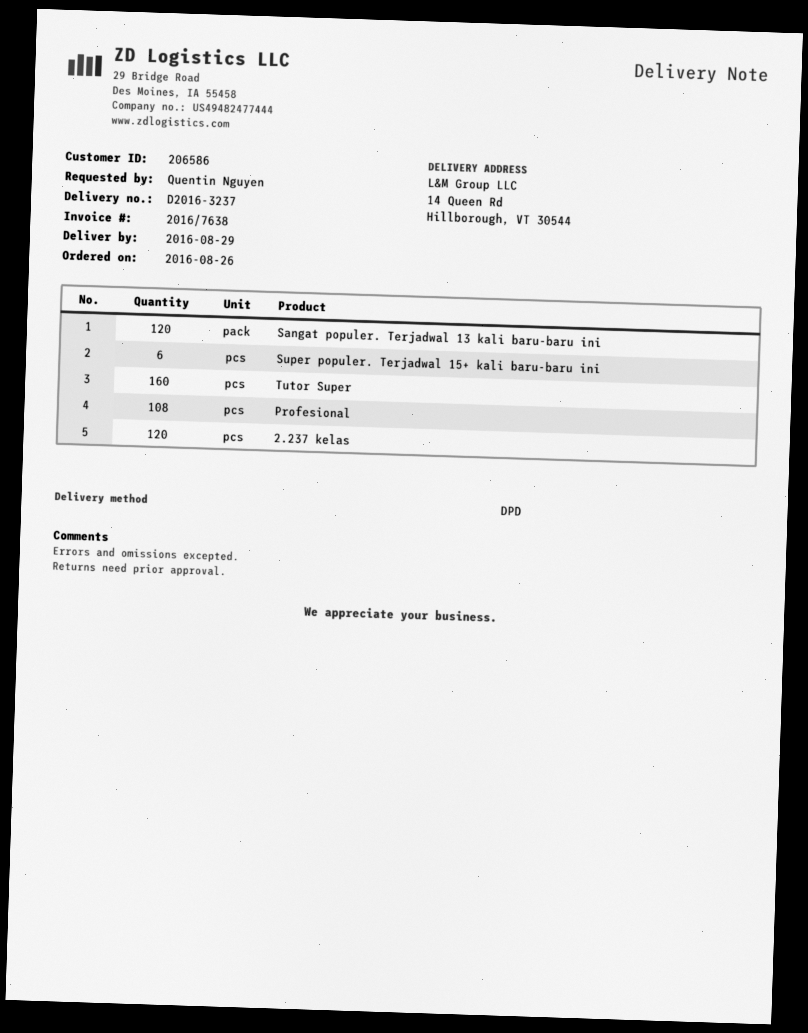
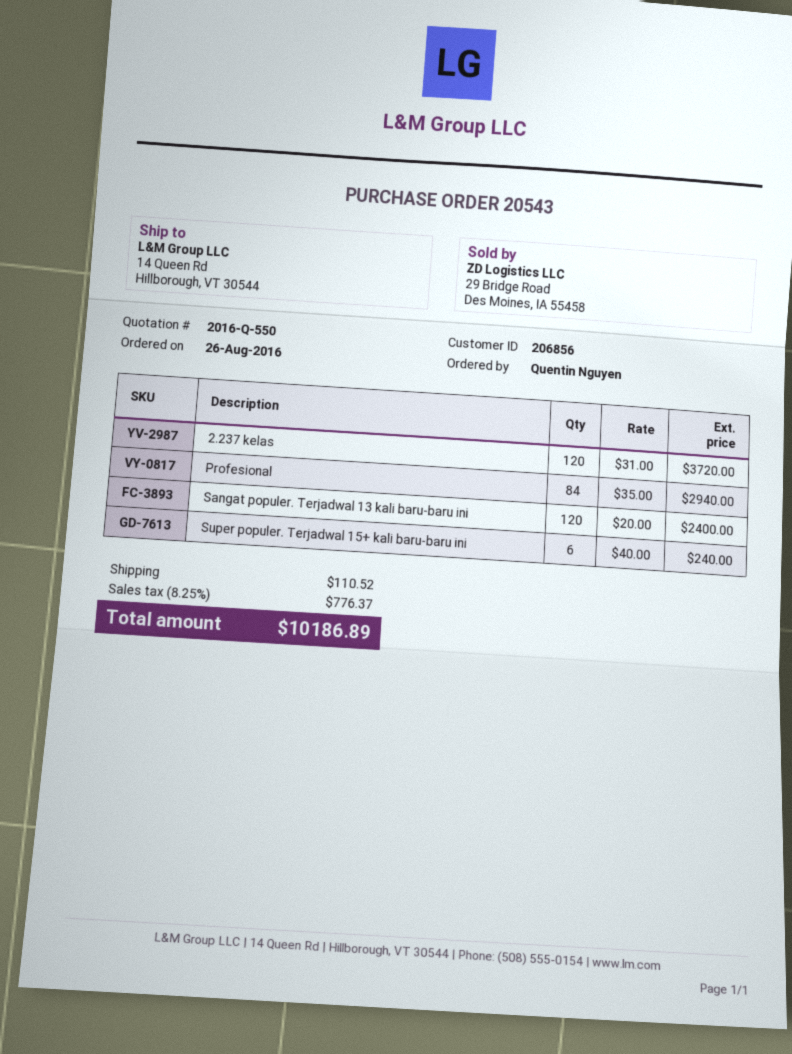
customer number: 206586 -> 206856
Tutor Super: 160 -> none
Profesional: 108 -> 84

